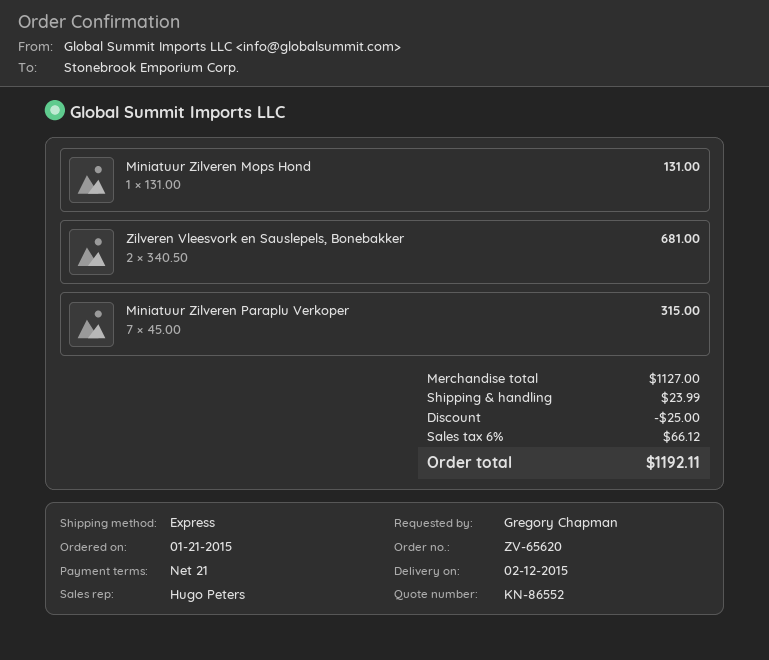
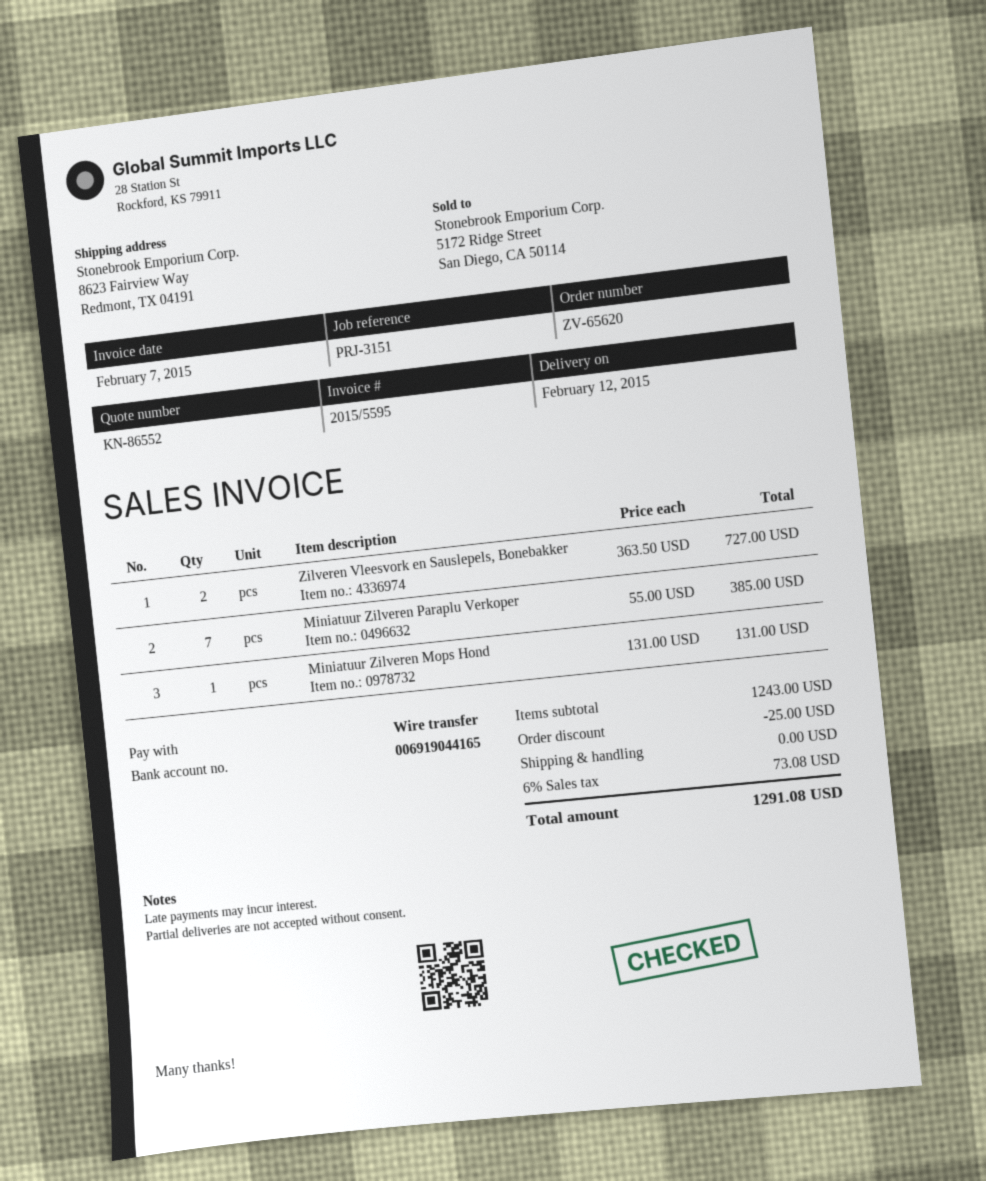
Zilveren Vleesvork en Sauslepels, Bonebakker: 2 x 340.50 = 681.00 -> 2 x 363.50 = 727.00
Miniatuur Zilveren Paraplu Verkoper: 7 x 45.00 = 315.00 -> 7 x 55.00 = 385.00
subtotal: 1127.00 -> 1243.00
shipping: 23.99 -> 0.00
tax: 6% = 66.12 -> 6% = 73.08
total: 1192.11 -> 1291.08

